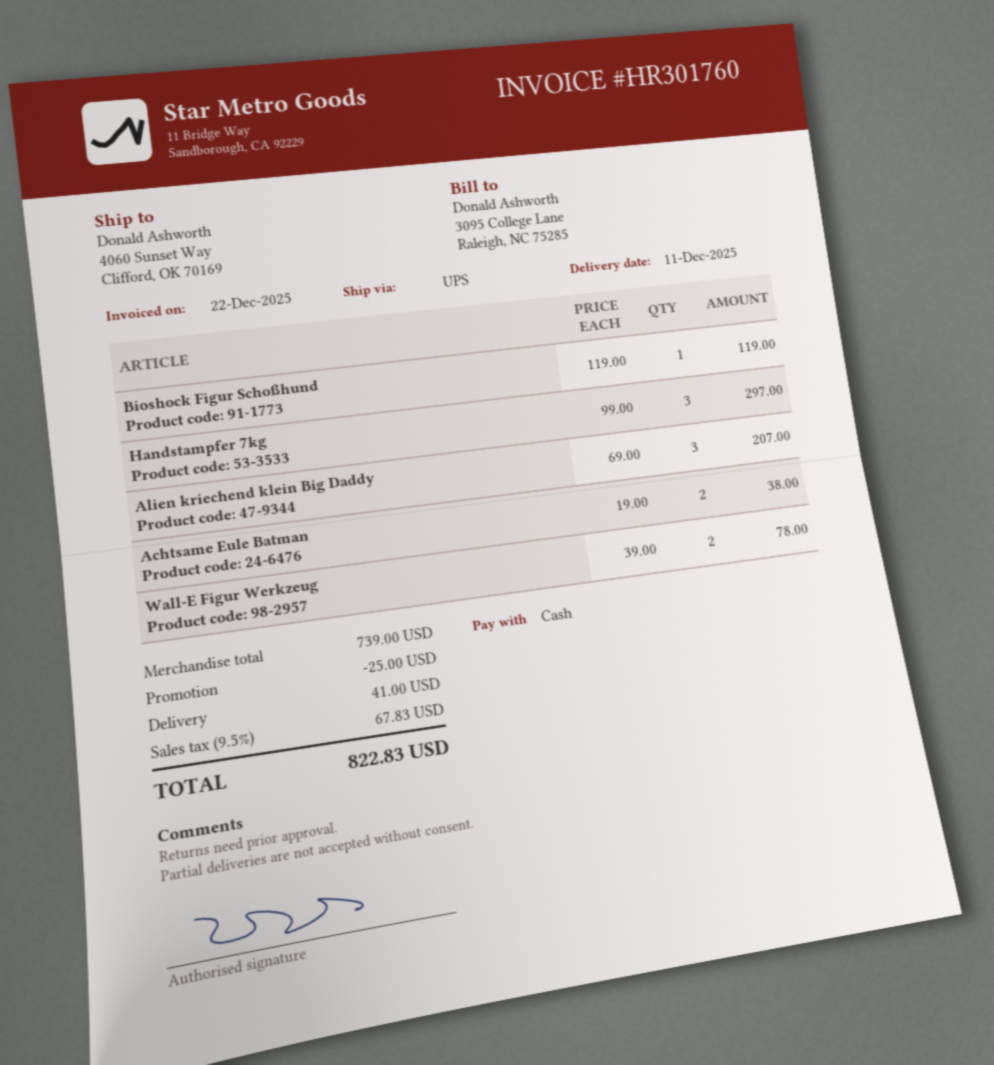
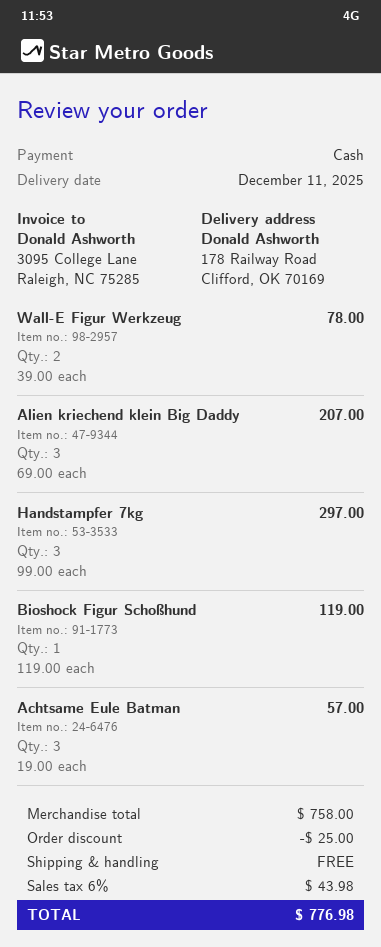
ship to: 4060 Sunset Way, Clifford, OK 70169 -> 178 Railway Road, Clifford, OK 70169
Achtsame Eule Batman: 2 x 19.00 = 38.00 -> 3 x 19.00 = 57.00
subtotal: 739.00 -> 758.00
shipping: 41.00 -> 0.00
tax: 9.5% = 67.83 -> 6% = 43.98
total: 822.83 -> 776.98

